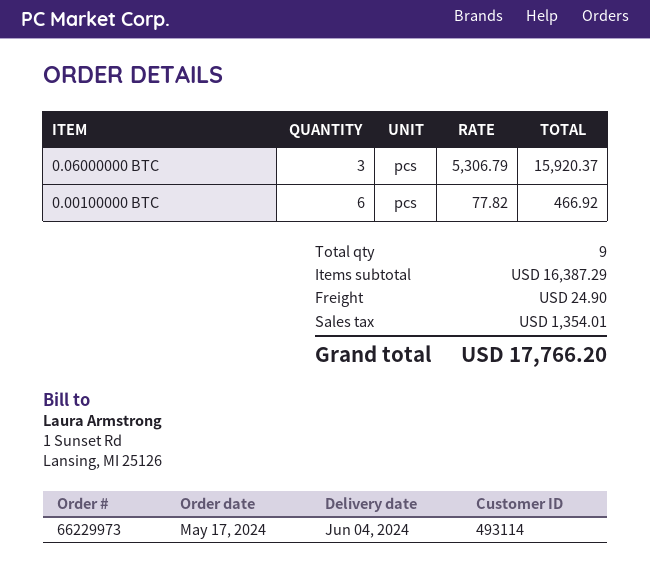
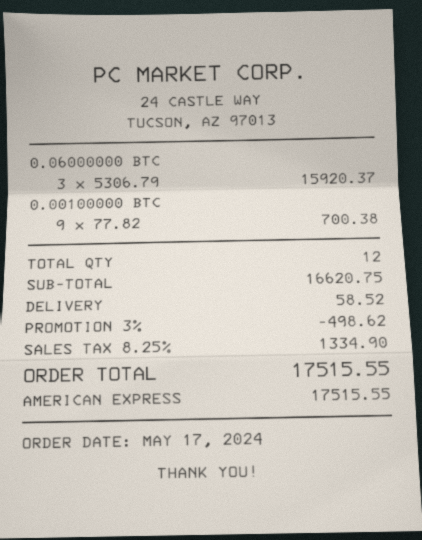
0.00100000 BTC: 6 x 77.82 = 466.92 -> 9 x 77.82 = 700.38
total quantity: 9 -> 12
subtotal: 16387.29 -> 16620.75
discount: none -> 3% = 498.62
shipping: 24.90 -> 58.52
tax: 1354.01 -> 1334.90
total: 17766.20 -> 17515.55

